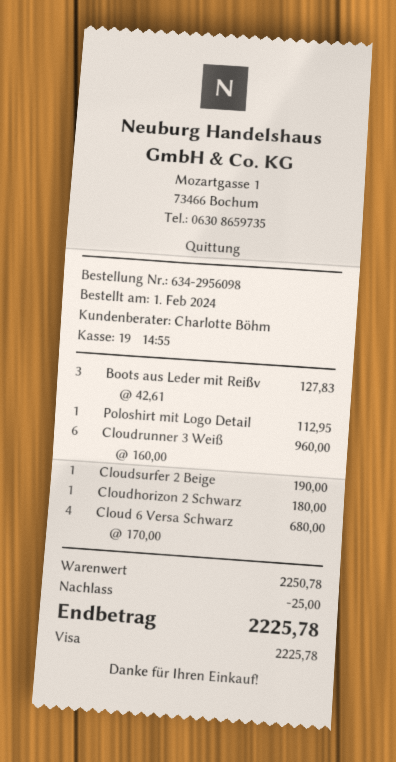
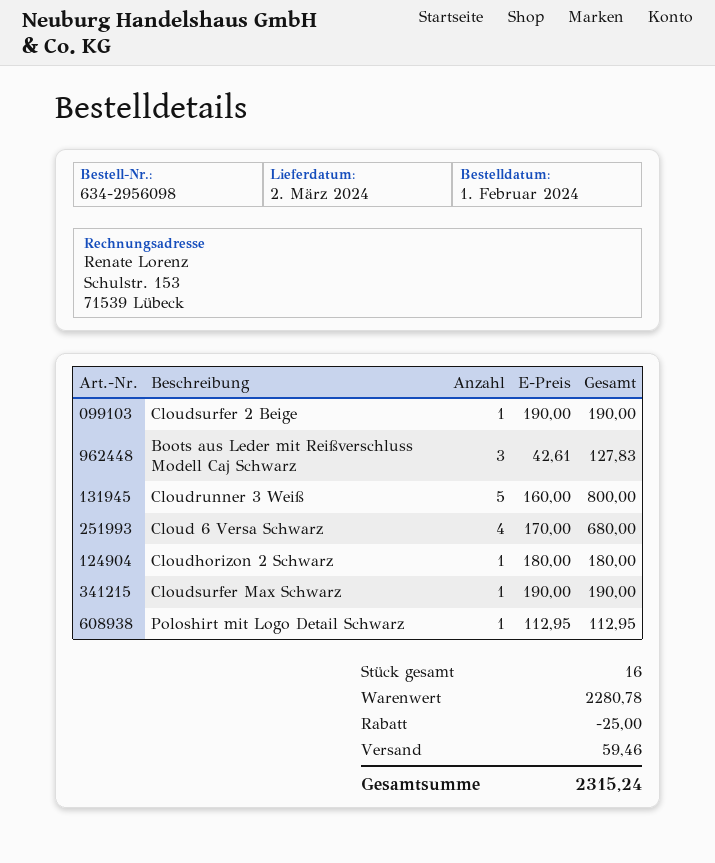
Cloudrunner 3 Weiß: 6 x 160.00 = 960.00 -> 5 x 160.00 = 800.00
Cloudsurfer Max Schwarz: none -> 1 x 190.00 = 190.00
subtotal: 2250.78 -> 2280.78
shipping: none -> 59.46
total: 2225.78 -> 2315.24

